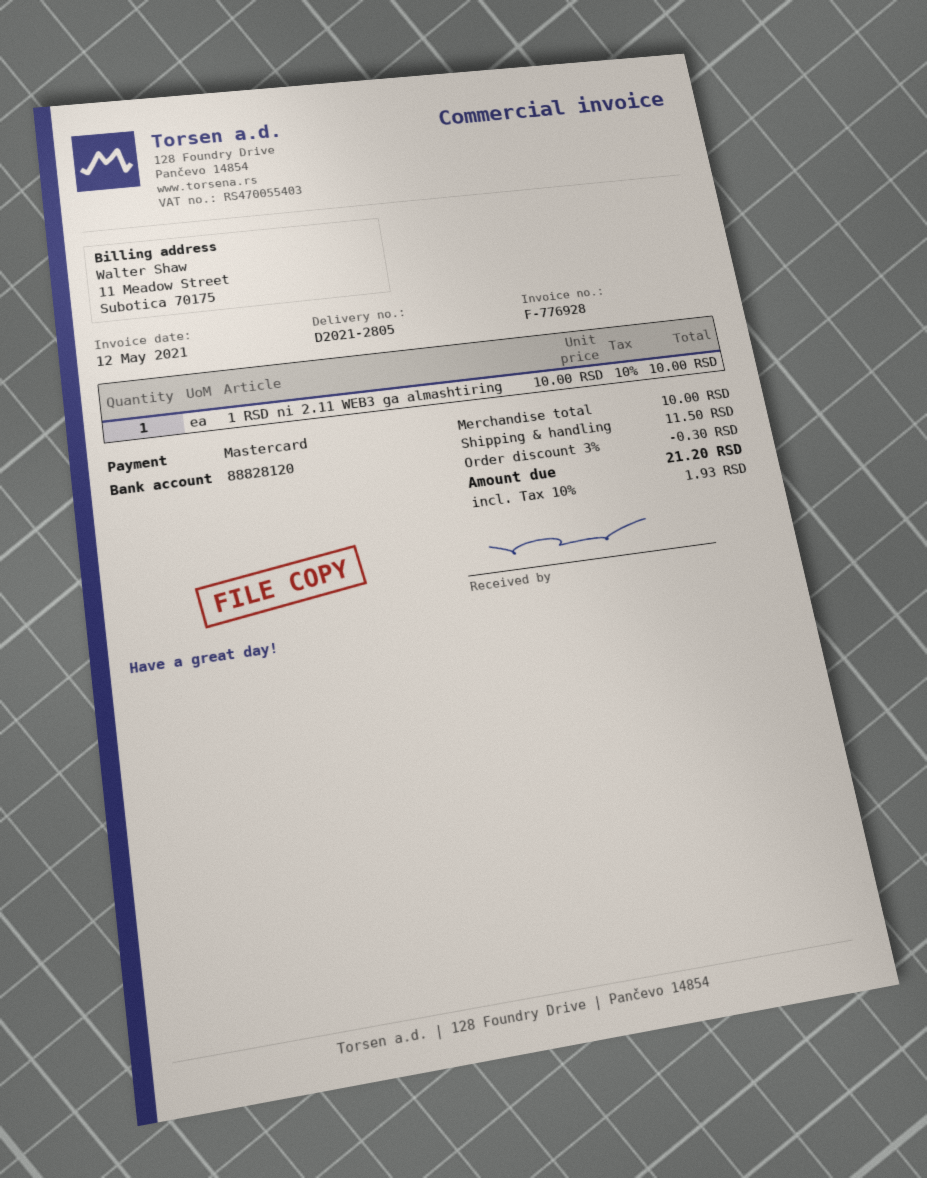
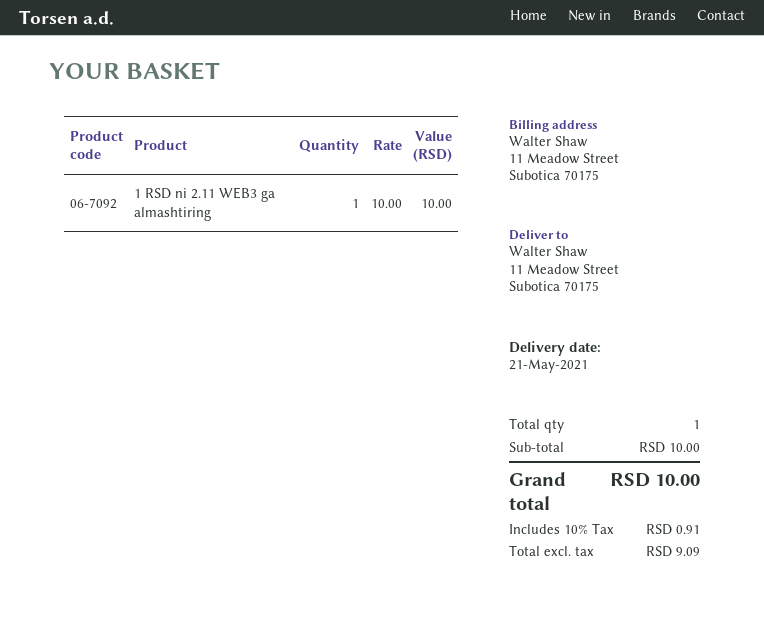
discount: 3% = 0.30 -> none
shipping: 11.50 -> none
tax: 10% = 1.93 -> 10% = 0.91
total: 21.20 -> 10.00

